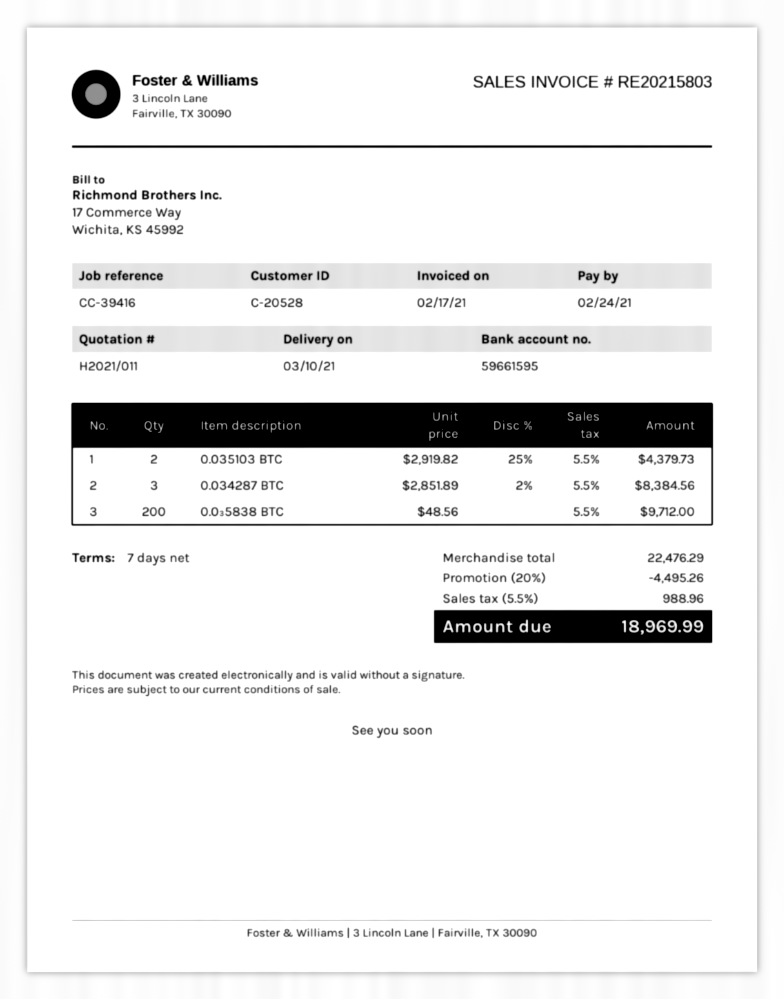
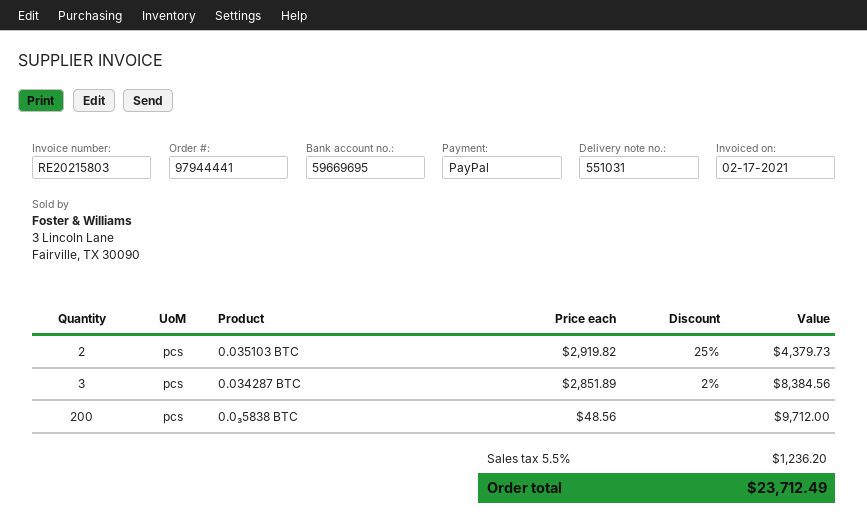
bank account: 59661595 -> 59669695
discount: 20% = 4495.26 -> none
tax: 5.5% = 988.96 -> 5.5% = 1236.20
total: 18969.99 -> 23712.49

